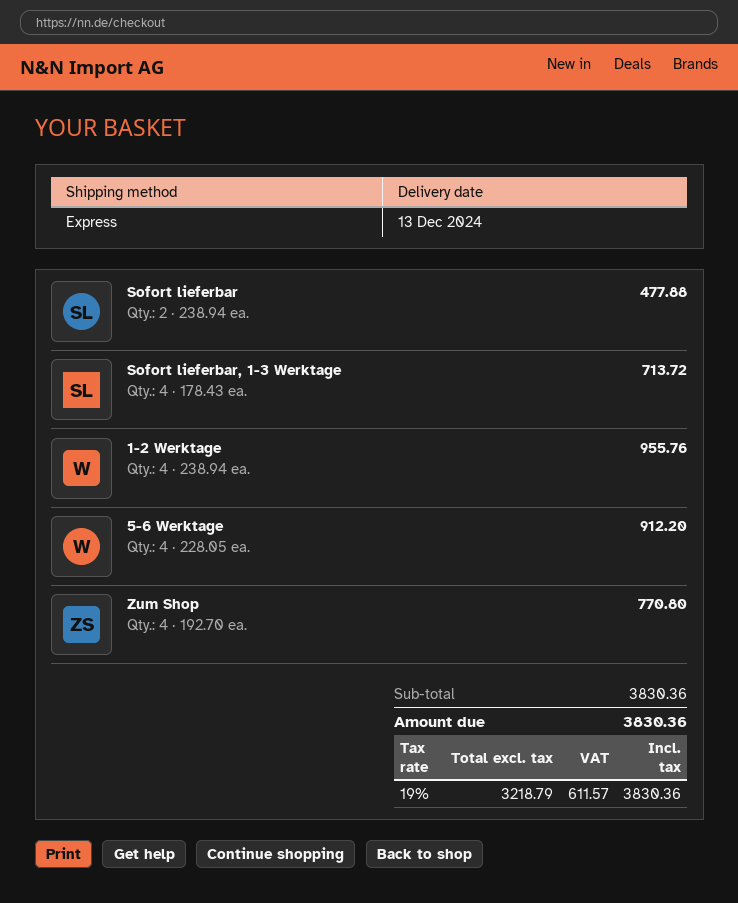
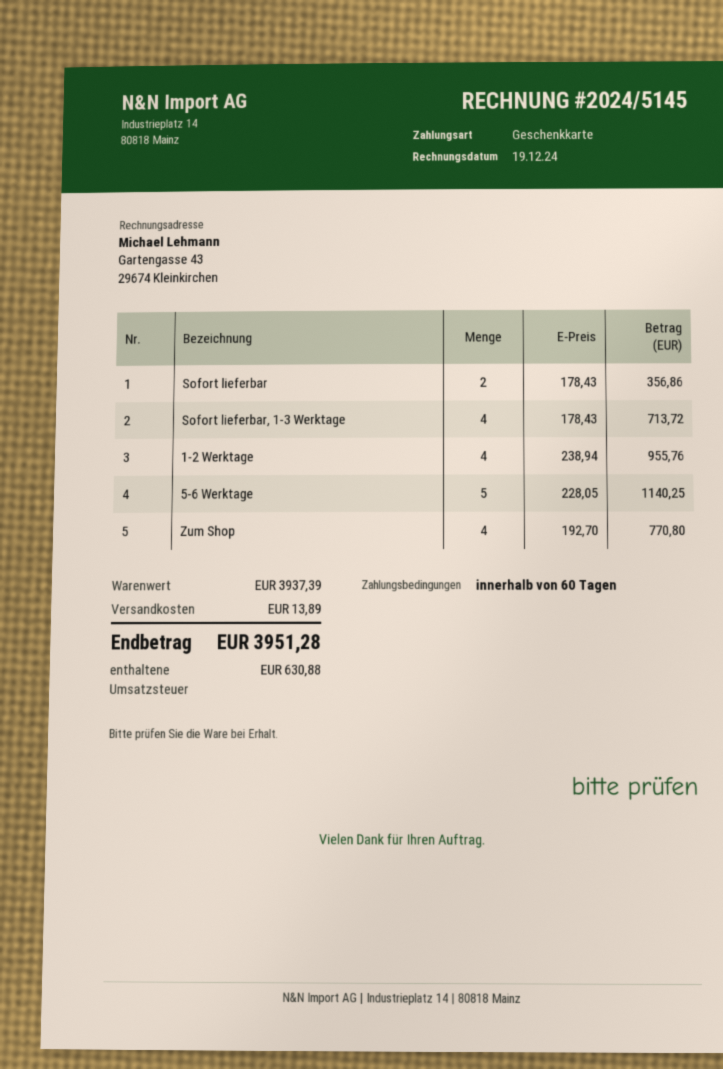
Sofort lieferbar: 2 x 238.94 = 477.88 -> 2 x 178.43 = 356.86
5-6 Werktage: 4 x 228.05 = 912.20 -> 5 x 228.05 = 1140.25
subtotal: 3830.36 -> 3937.39
shipping: none -> 13.89
tax: 611.57 -> 630.88
total: 3830.36 -> 3951.28

